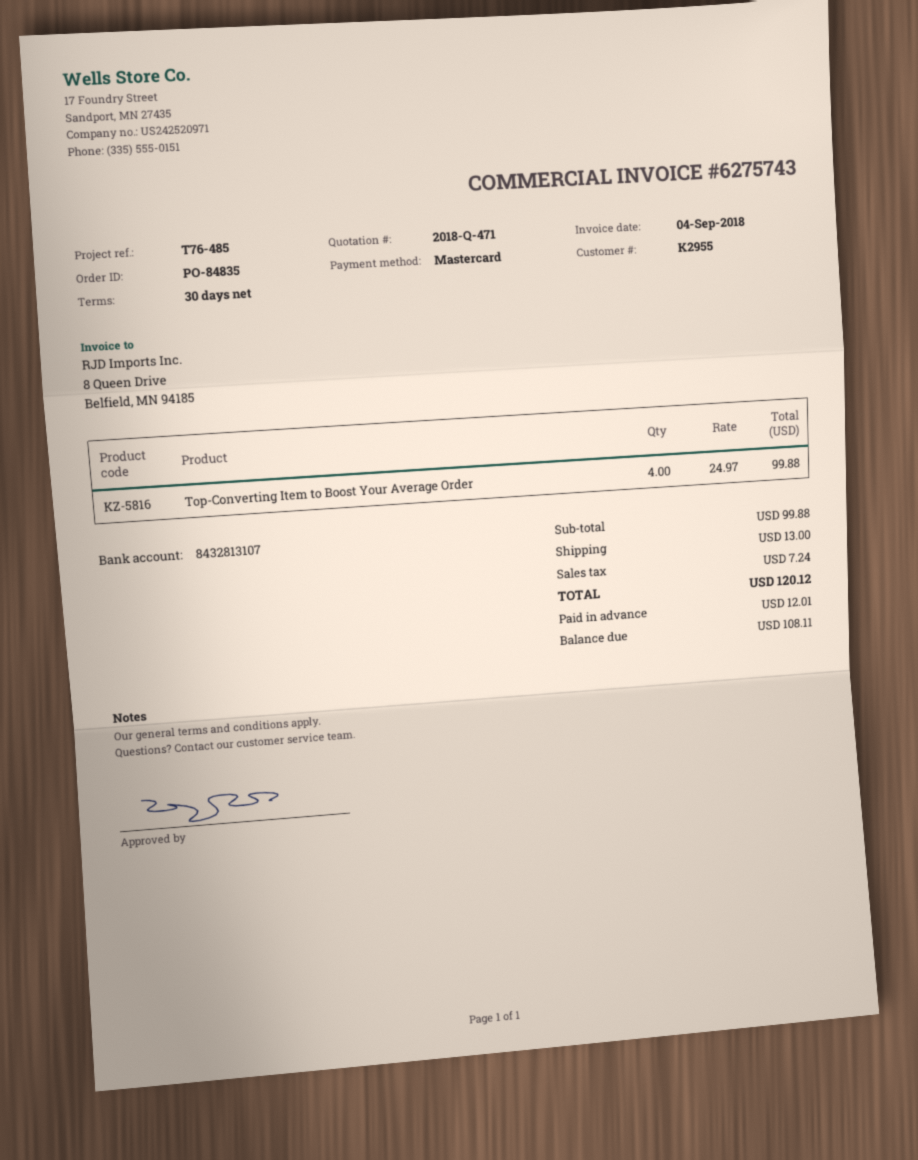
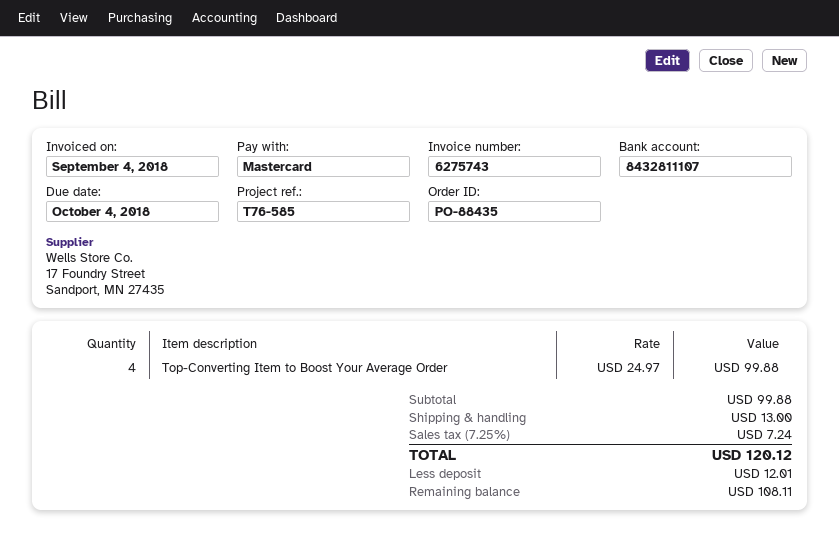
order number: PO-84835 -> PO-88435
reference: T76-485 -> T76-585
bank account: 8432813107 -> 8432811107

